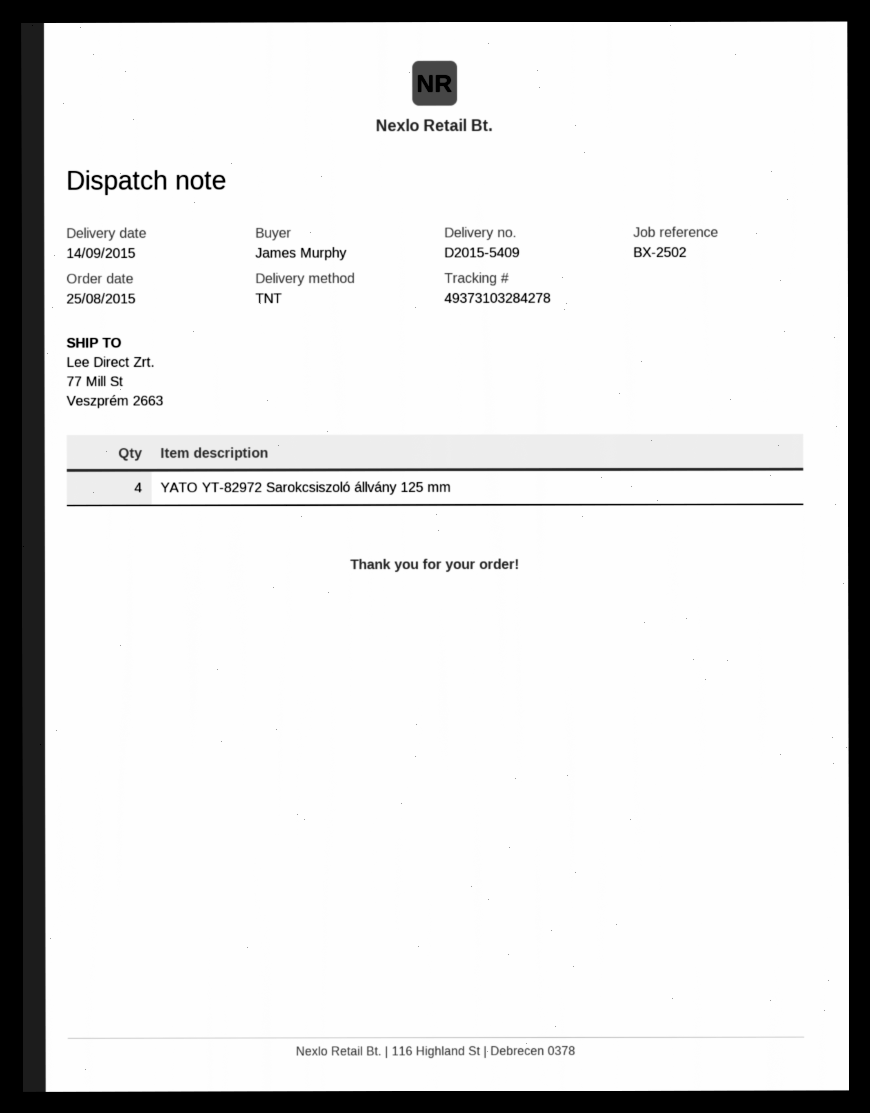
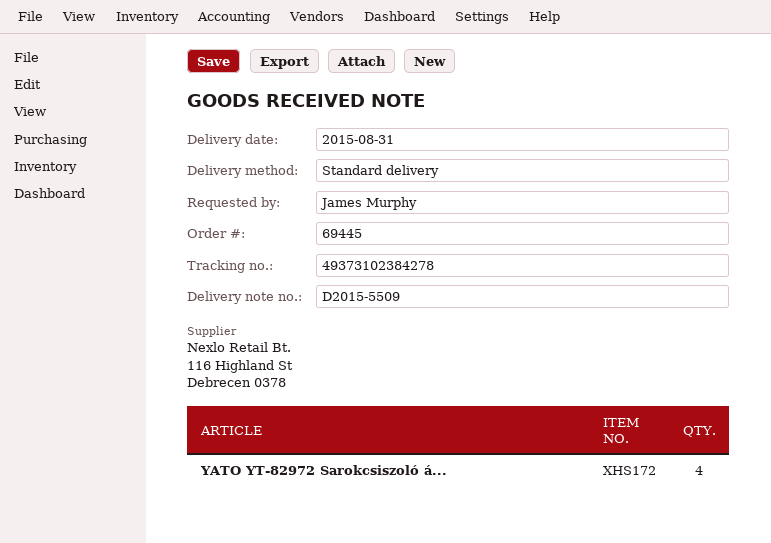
delivery note number: D2015-5409 -> D2015-5509
delivery date: 2015-09-14 -> 2015-08-31
shipping method: TNT -> standard
tracking number: 49373103284278 -> 49373102384278

